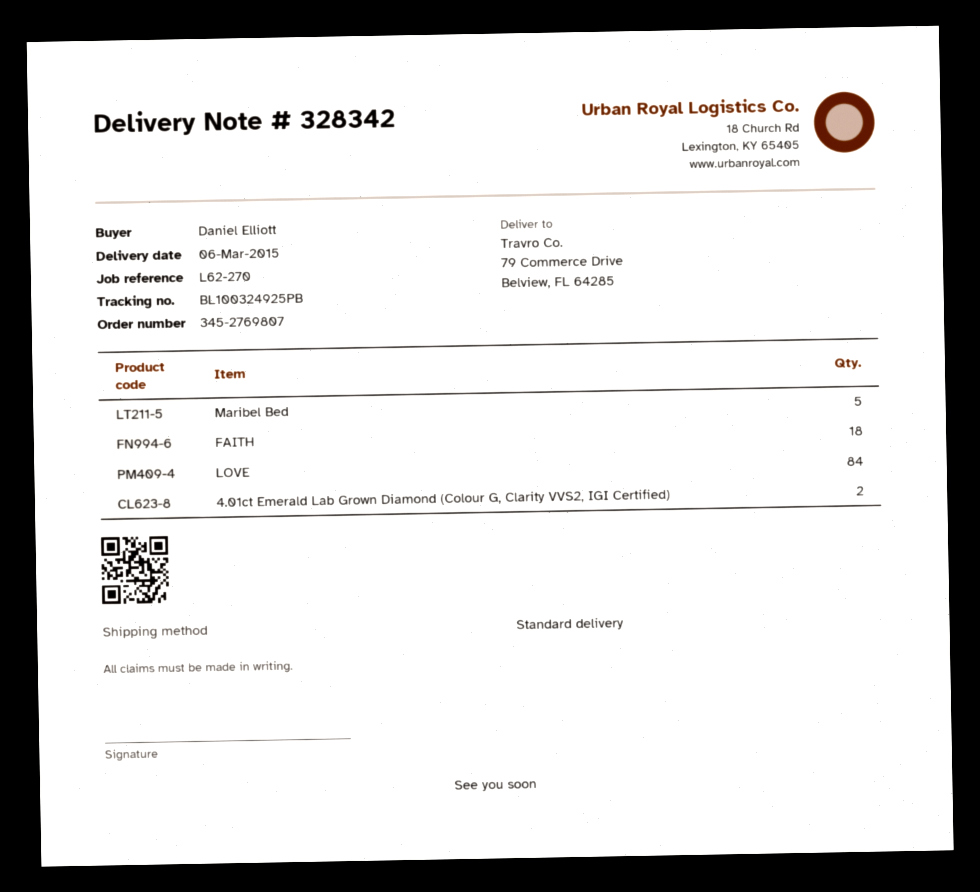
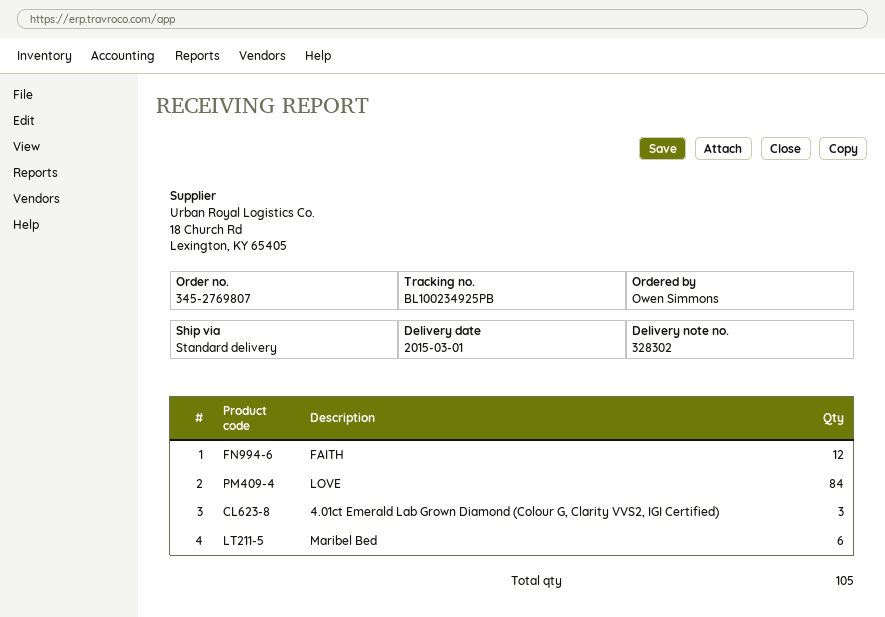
delivery note number: 328342 -> 328302
delivery date: 2015-03-06 -> 2015-03-01
ordered by: Daniel Elliott -> Owen Simmons
tracking number: BL100324925PB -> BL100234925PB
Maribel Bed: 5 -> 6
FAITH: 18 -> 12
4.01ct Emerald Lab Grown Diamond (Colour G, Clarity VVS2, IGI Certified): 2 -> 3

